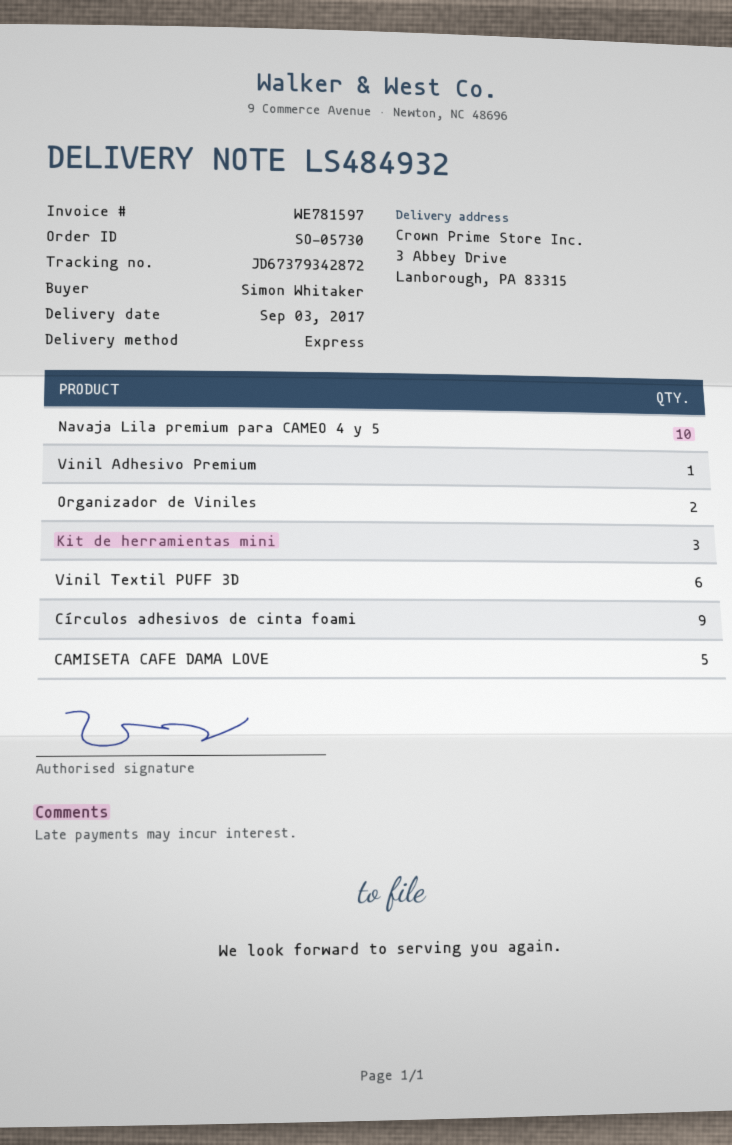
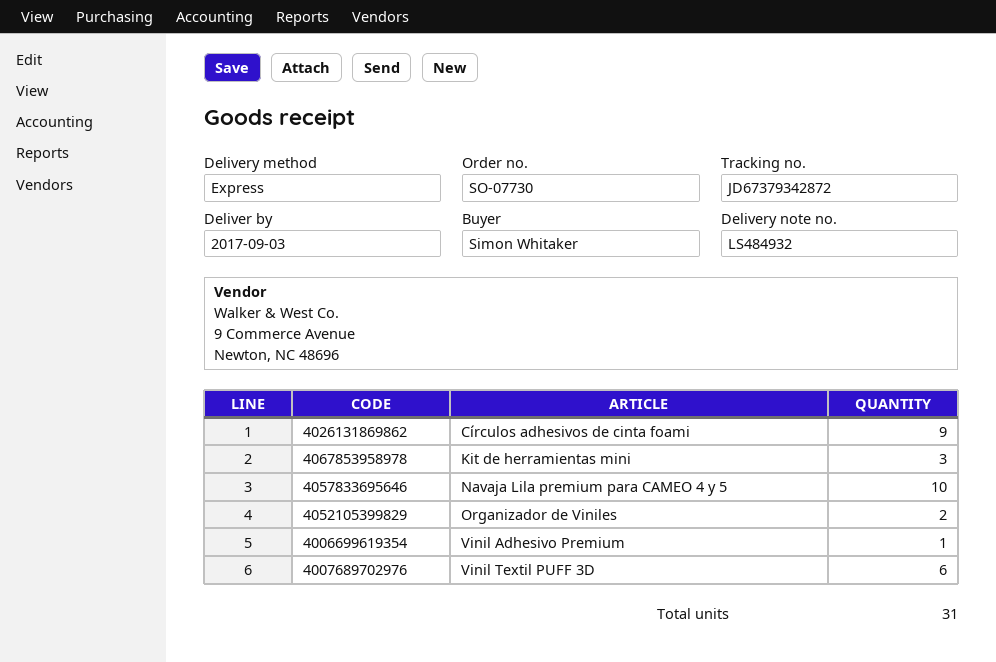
order number: SO-05730 -> SO-07730
CAMISETA CAFE DAMA LOVE: 5 -> none

